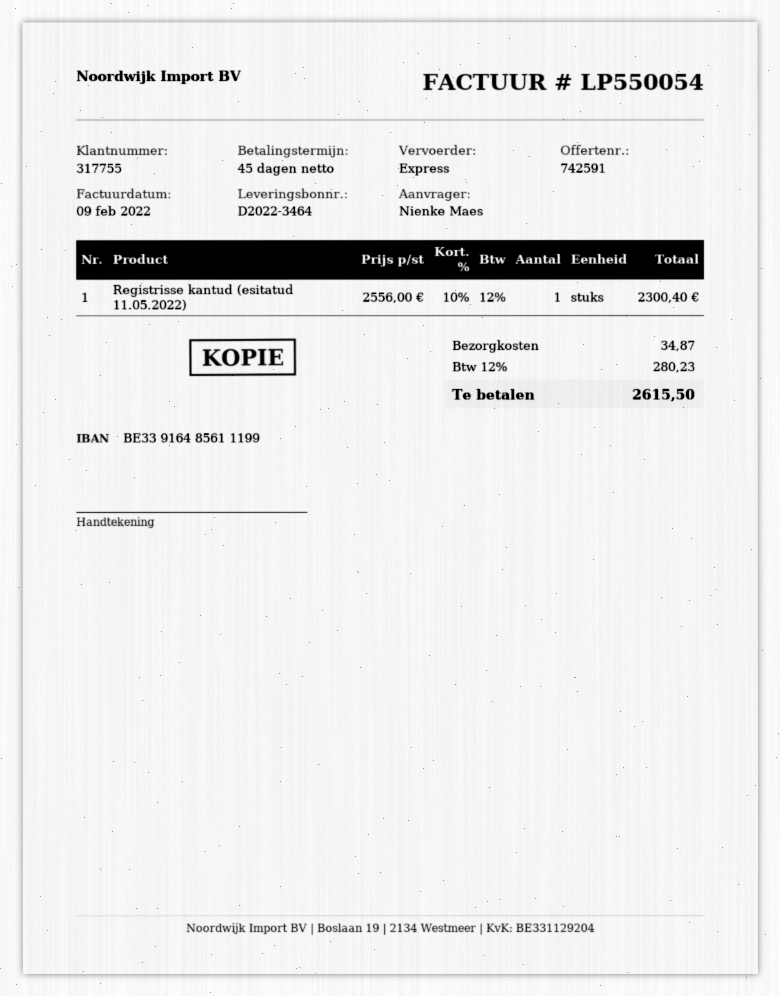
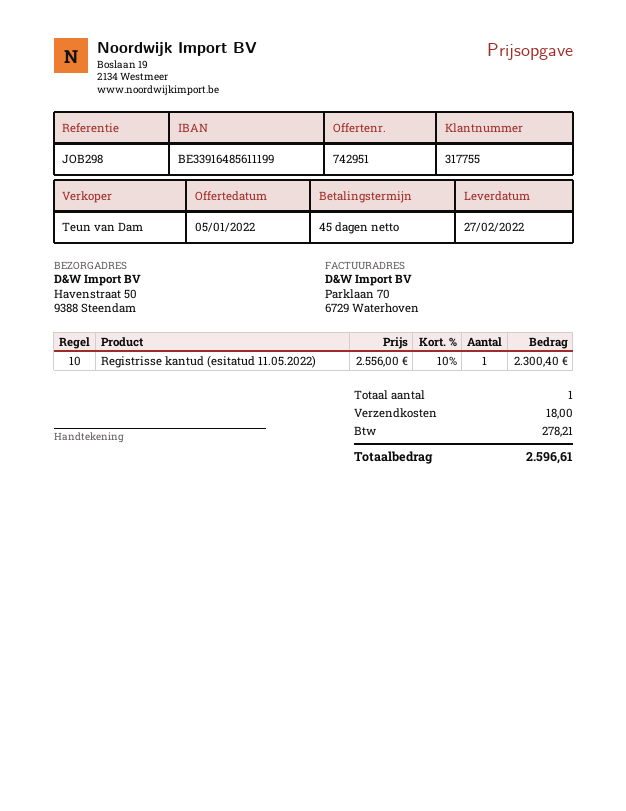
quote number: 742591 -> 742951
shipping: 34.87 -> 18.00
tax: 280.23 -> 278.21
total: 2615.50 -> 2596.61

